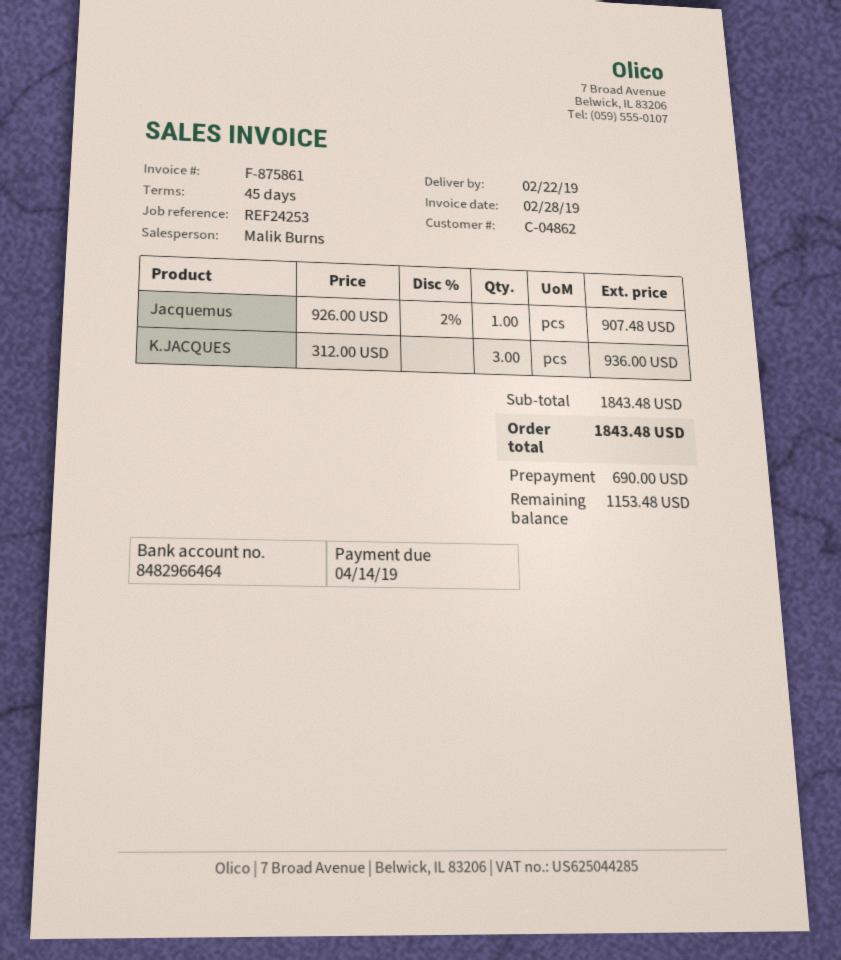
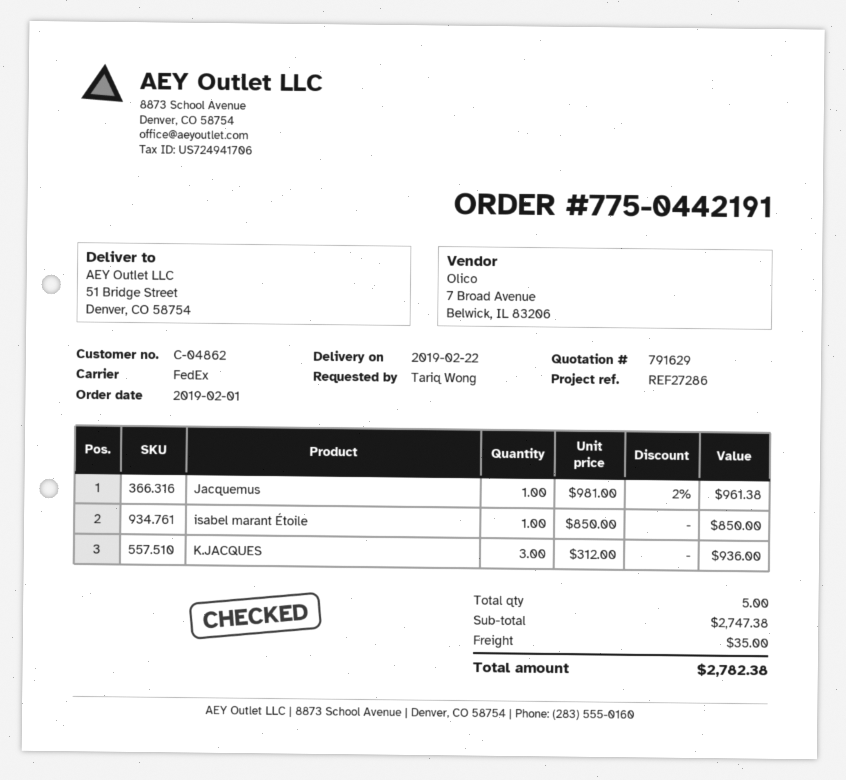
reference: REF24253 -> REF27286
Jacquemus: 1 x 926.00 - 2% = 907.48 -> 1 x 981.00 - 2% = 961.38
isabel marant Étoile: none -> 1 x 850.00 = 850.00
subtotal: 1843.48 -> 2747.38
shipping: none -> 35.00
total: 1843.48 -> 2782.38

